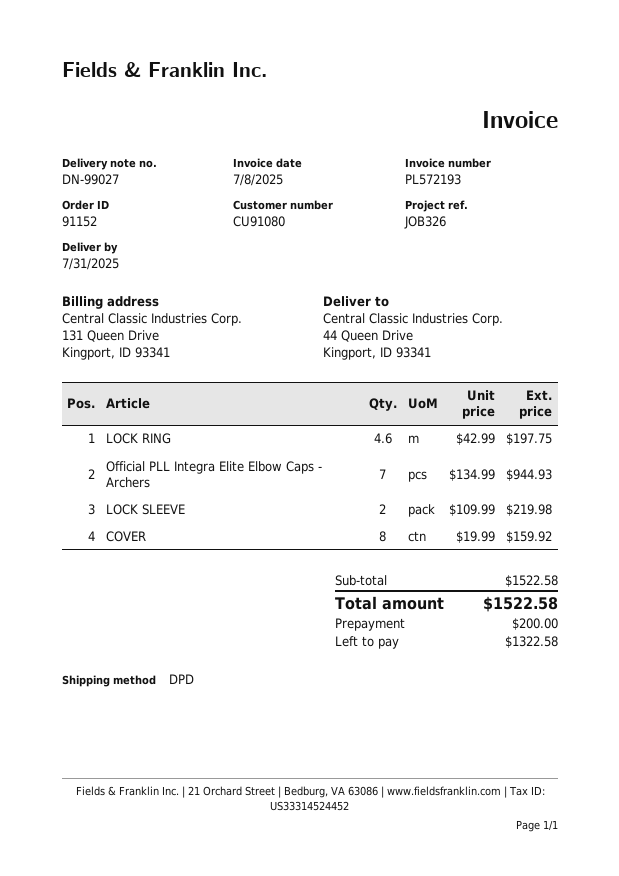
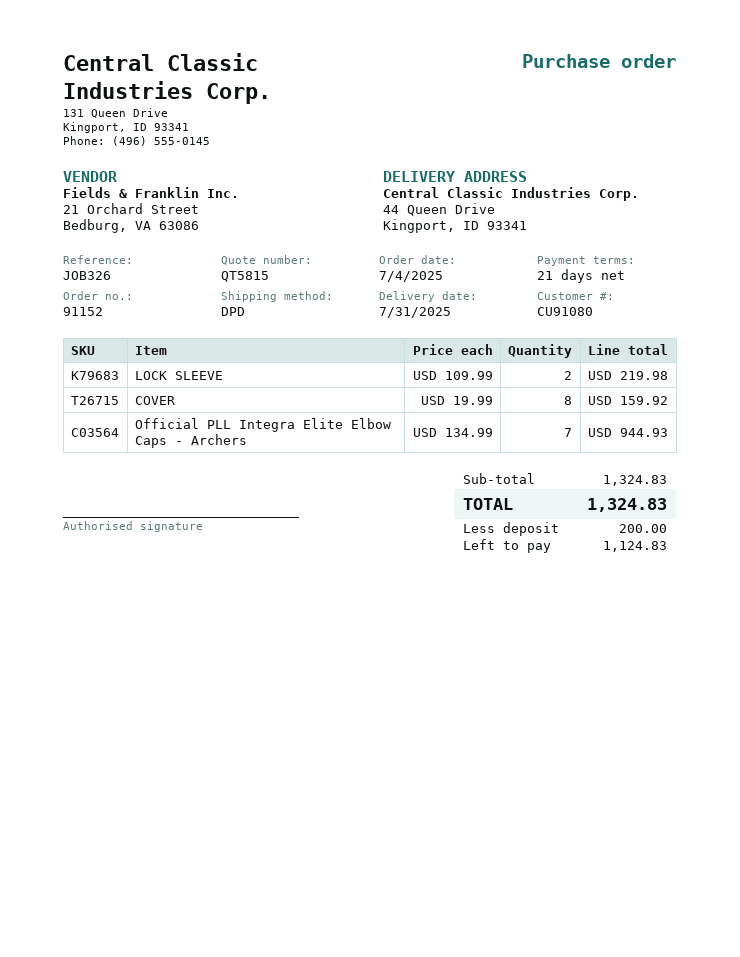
LOCK RING: 4.6 x 42.99 = 197.75 -> none
subtotal: 1522.58 -> 1324.83
total: 1522.58 -> 1324.83
balance: 1322.58 -> 1124.83

